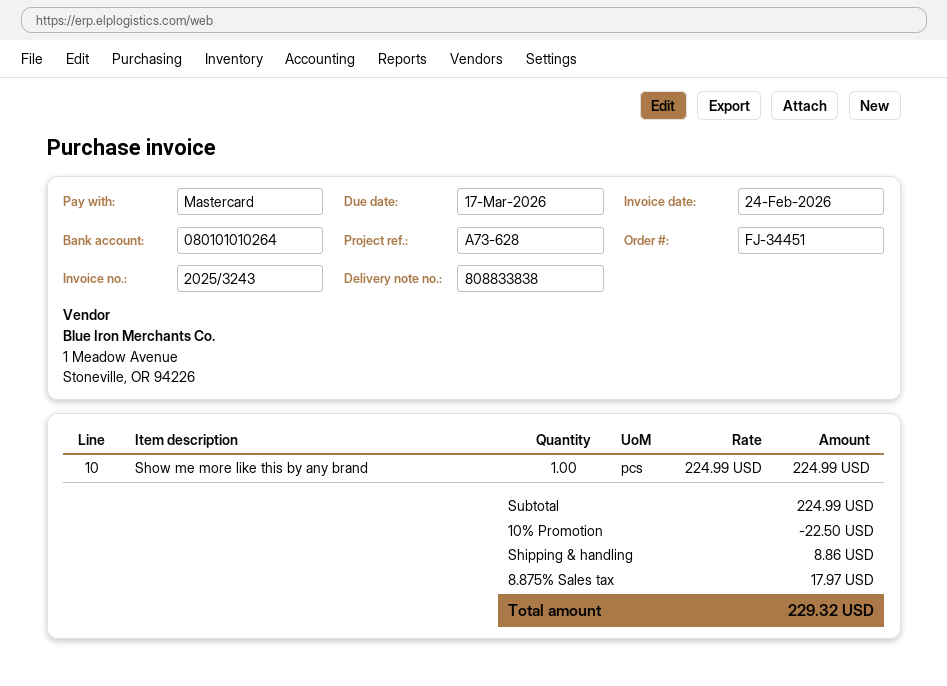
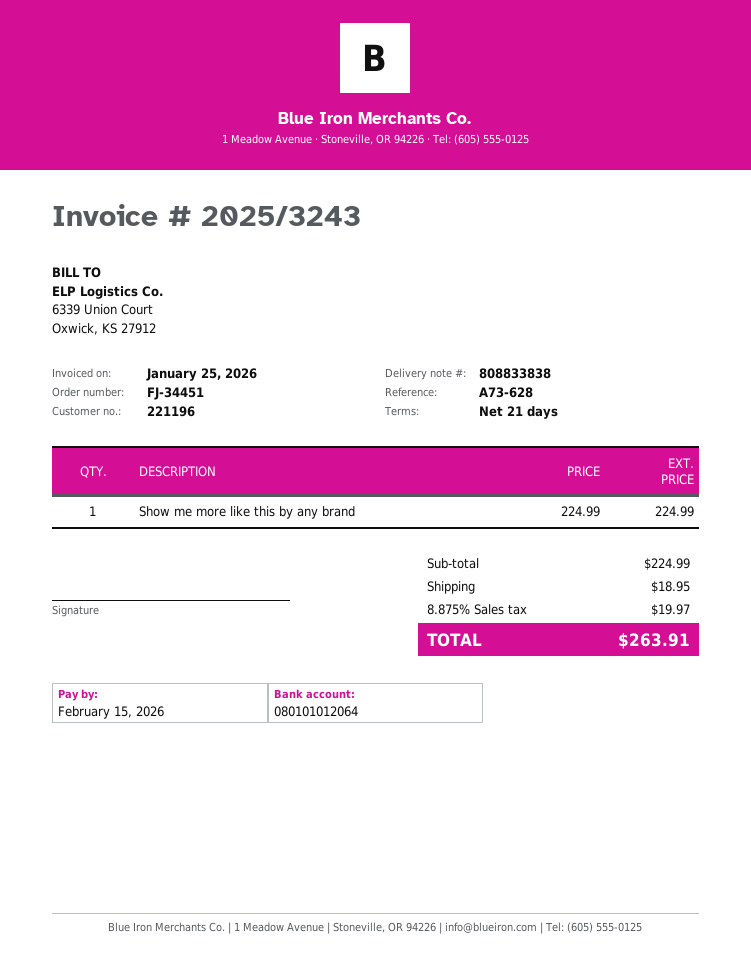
invoice date: 2026-02-24 -> 2026-01-25
due date: 2026-03-17 -> 2026-02-15
bank account: 080101010264 -> 080101012064
discount: 10% = 22.50 -> none
shipping: 8.86 -> 18.95
tax: 8.875% = 17.97 -> 8.875% = 19.97
total: 229.32 -> 263.91

